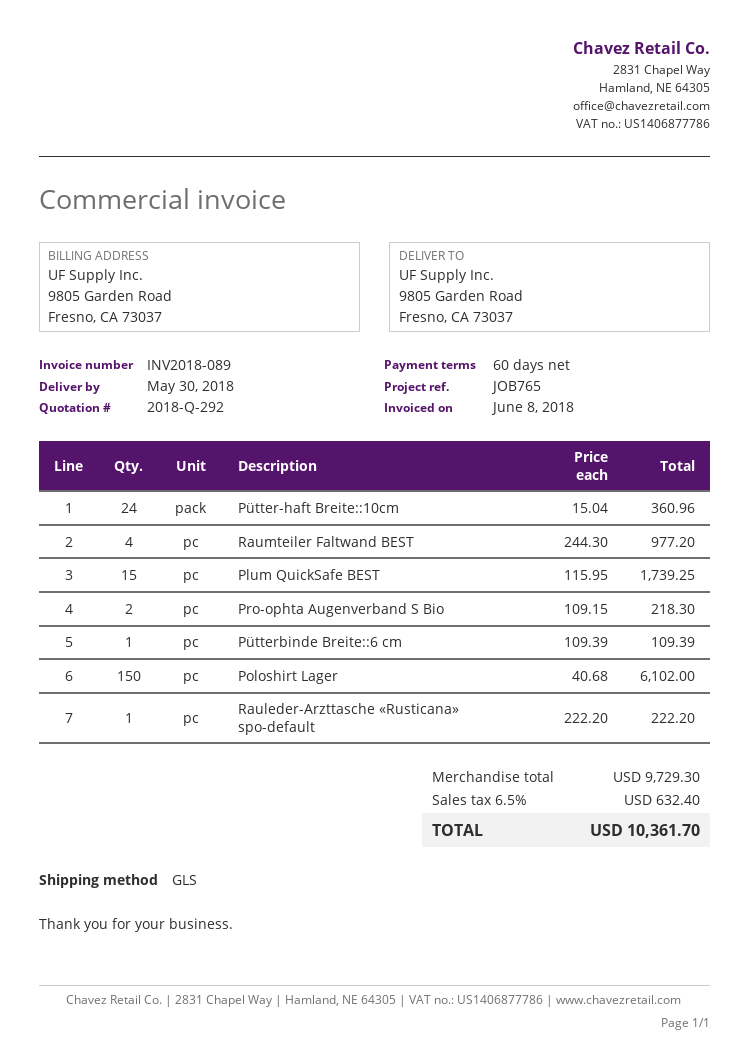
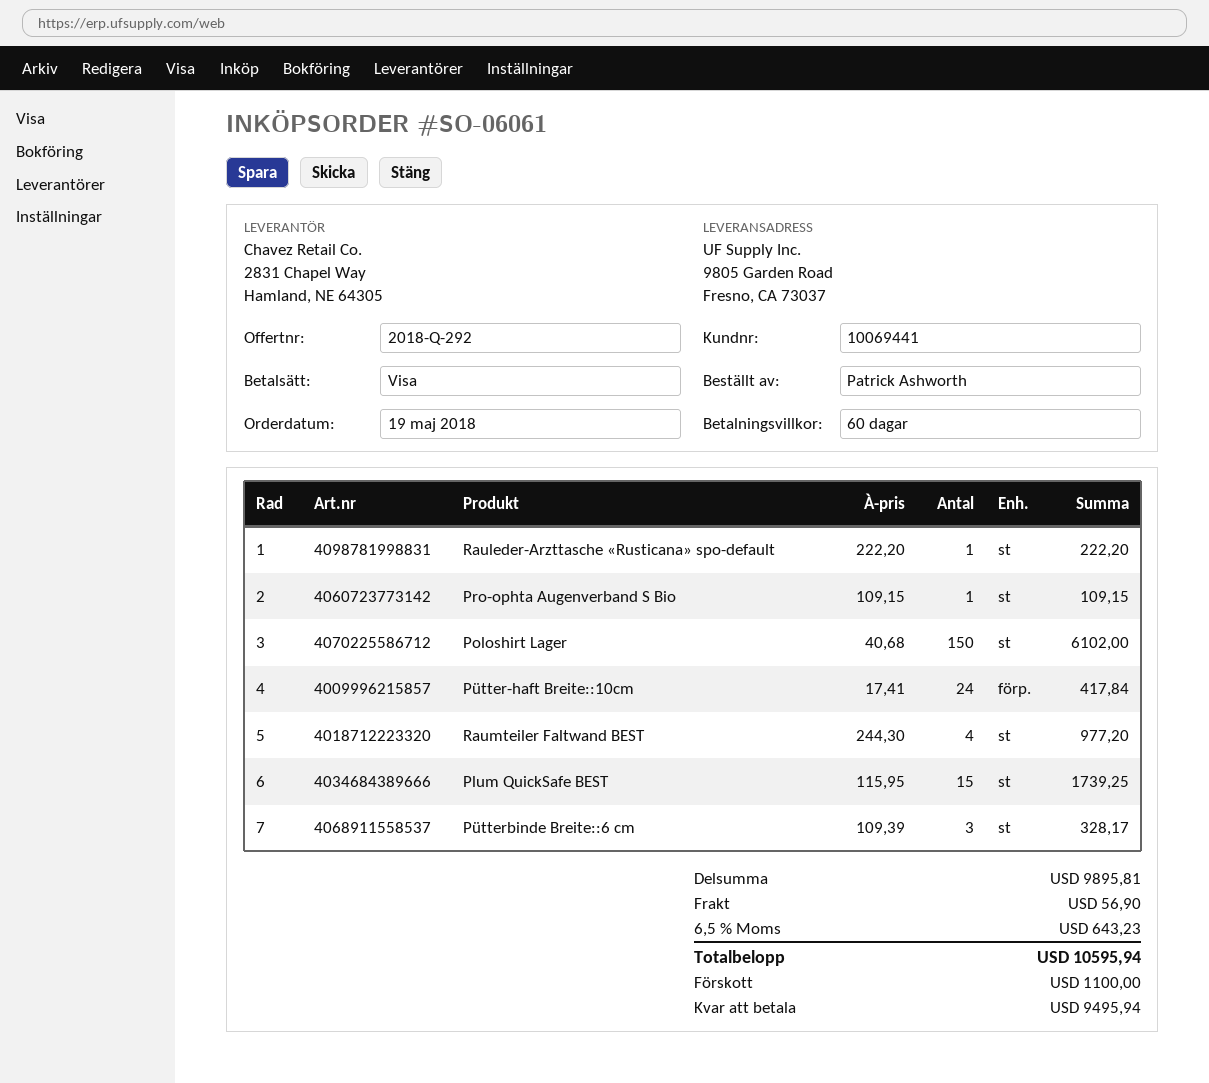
Pütter-haft Breite::10cm: 24 x 15.04 = 360.96 -> 24 x 17.41 = 417.84
Pro-ophta Augenverband S Bio: 2 x 109.15 = 218.30 -> 1 x 109.15 = 109.15
Pütterbinde Breite::6 cm: 1 x 109.39 = 109.39 -> 3 x 109.39 = 328.17
subtotal: 9729.30 -> 9895.81
shipping: none -> 56.90
tax: 6.5% = 632.40 -> 6.5% = 643.23
total: 10361.70 -> 10595.94

